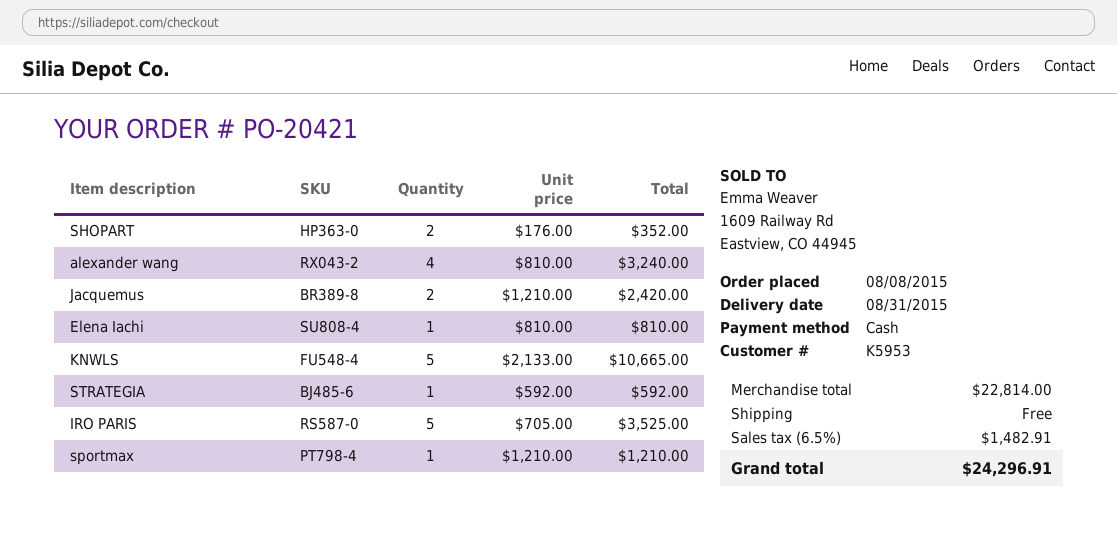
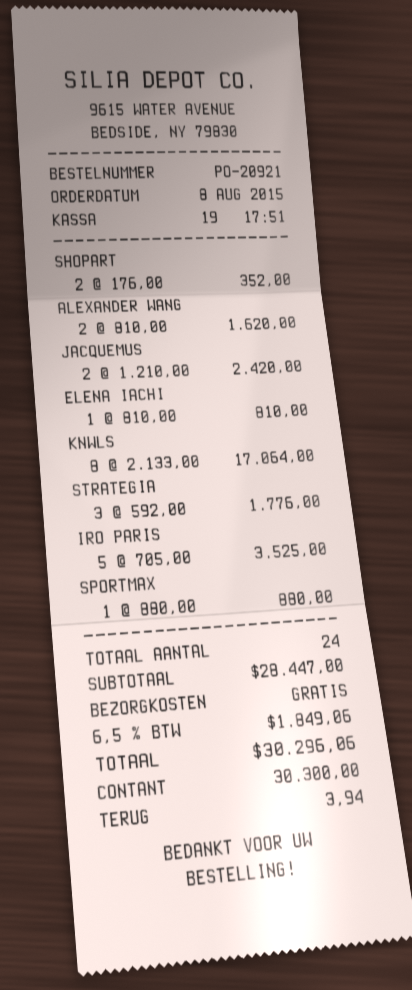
order number: PO-20421 -> PO-20921
alexander wang: 4 x 810.00 = 3240.00 -> 2 x 810.00 = 1620.00
KNWLS: 5 x 2133.00 = 10665.00 -> 8 x 2133.00 = 17064.00
STRATEGIA: 1 x 592.00 = 592.00 -> 3 x 592.00 = 1776.00
sportmax: 1 x 1210.00 = 1210.00 -> 1 x 880.00 = 880.00
subtotal: 22814.00 -> 28447.00
tax: 6.5% = 1482.91 -> 6.5% = 1849.06
total: 24296.91 -> 30296.06

